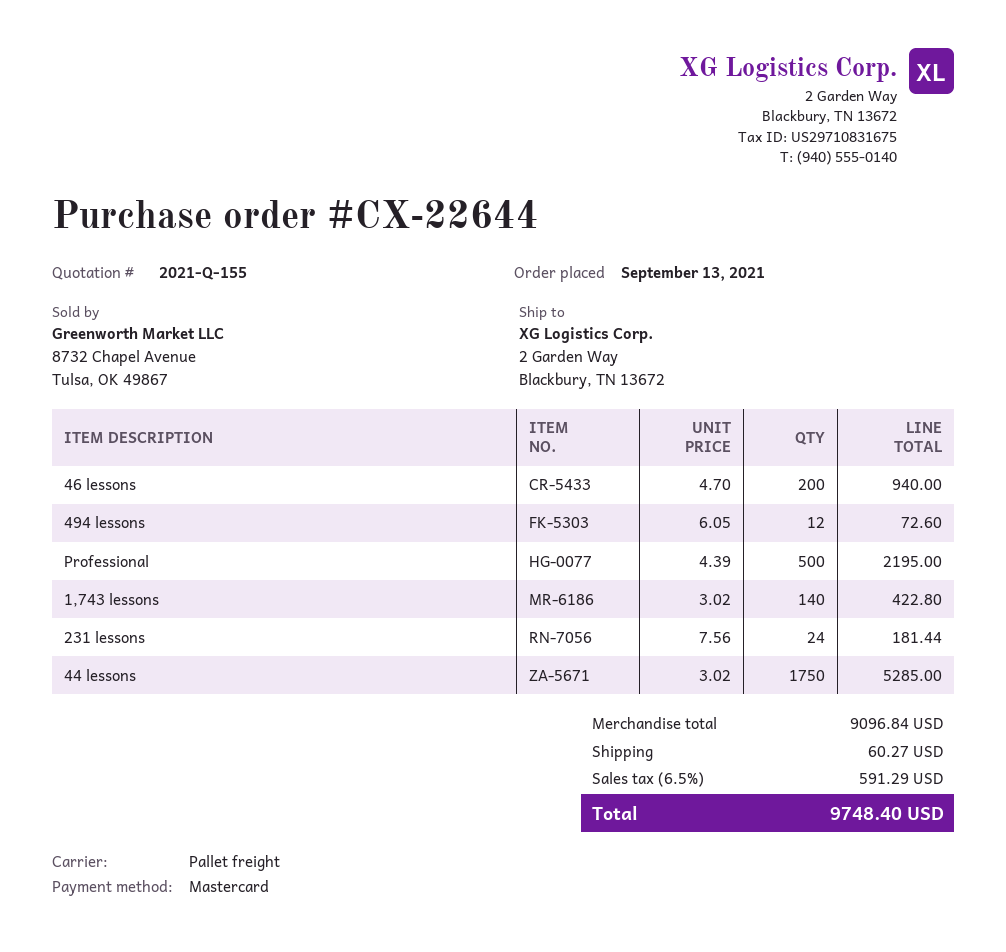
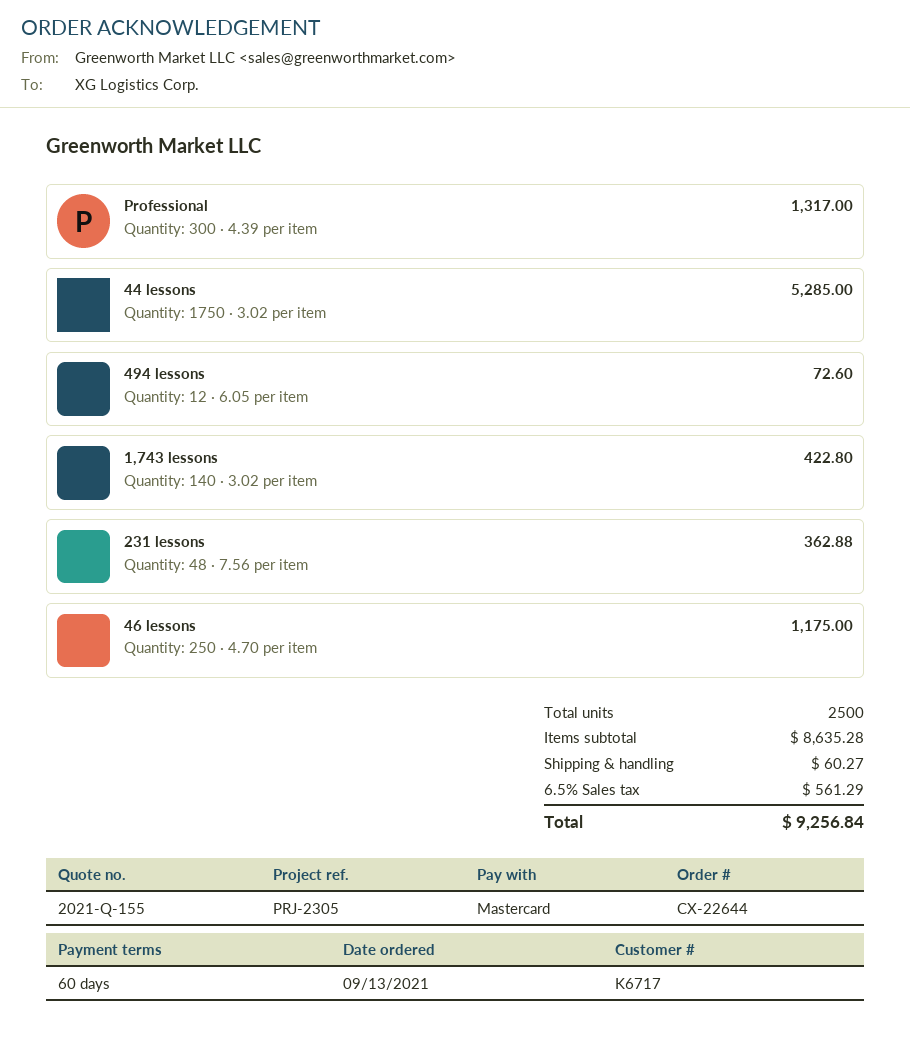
46 lessons: 200 x 4.70 = 940.00 -> 250 x 4.70 = 1175.00
Professional: 500 x 4.39 = 2195.00 -> 300 x 4.39 = 1317.00
231 lessons: 24 x 7.56 = 181.44 -> 48 x 7.56 = 362.88
subtotal: 9096.84 -> 8635.28
tax: 6.5% = 591.29 -> 6.5% = 561.29
total: 9748.40 -> 9256.84

